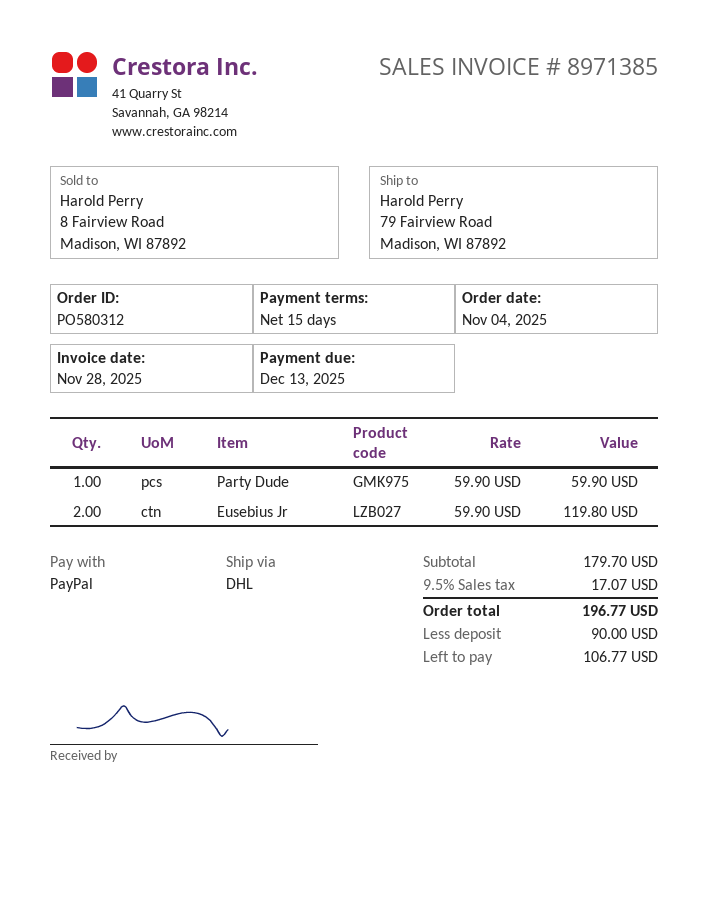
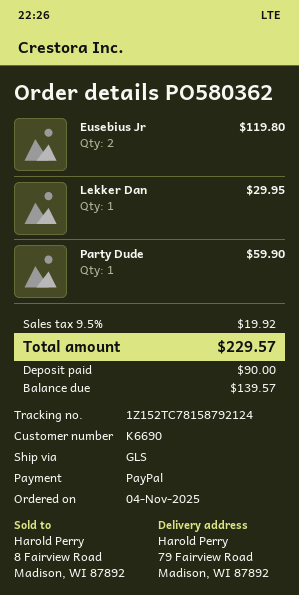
order number: PO580312 -> PO580362
shipping method: DHL -> GLS
Lekker Dan: none -> 1 for 29.95
tax: 9.5% = 17.07 -> 9.5% = 19.92
total: 196.77 -> 229.57
balance: 106.77 -> 139.57

